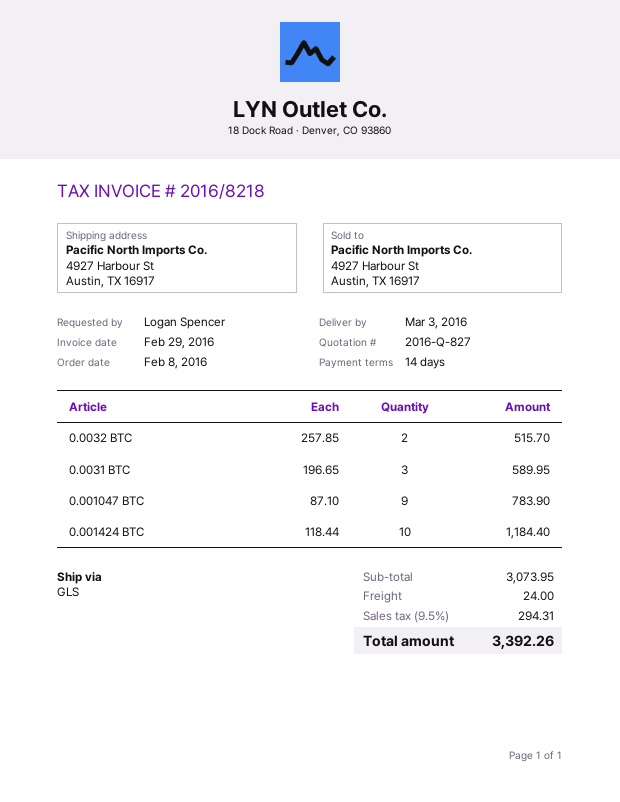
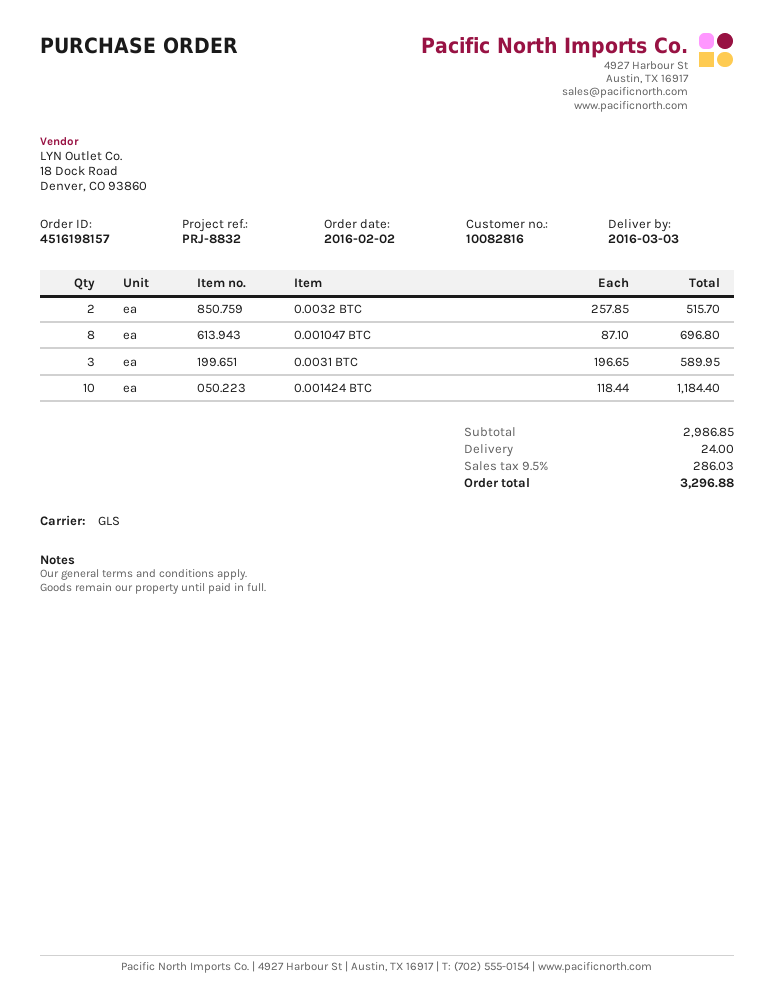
order date: 2016-02-08 -> 2016-02-02
0.001047 BTC: 9 x 87.10 = 783.90 -> 8 x 87.10 = 696.80
subtotal: 3073.95 -> 2986.85
tax: 9.5% = 294.31 -> 9.5% = 286.03
total: 3392.26 -> 3296.88

